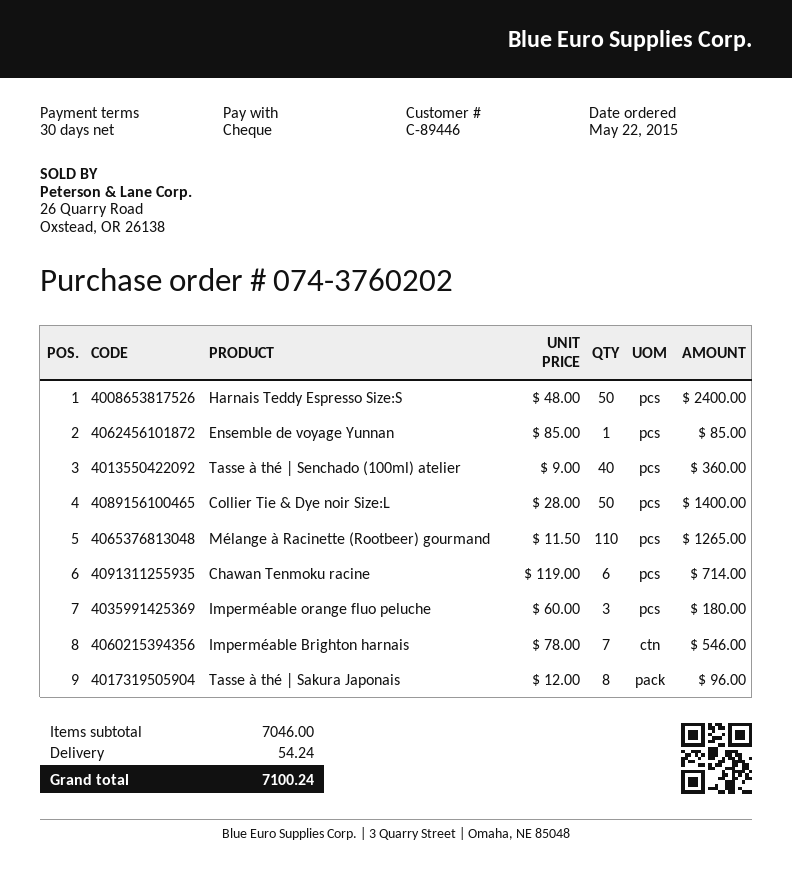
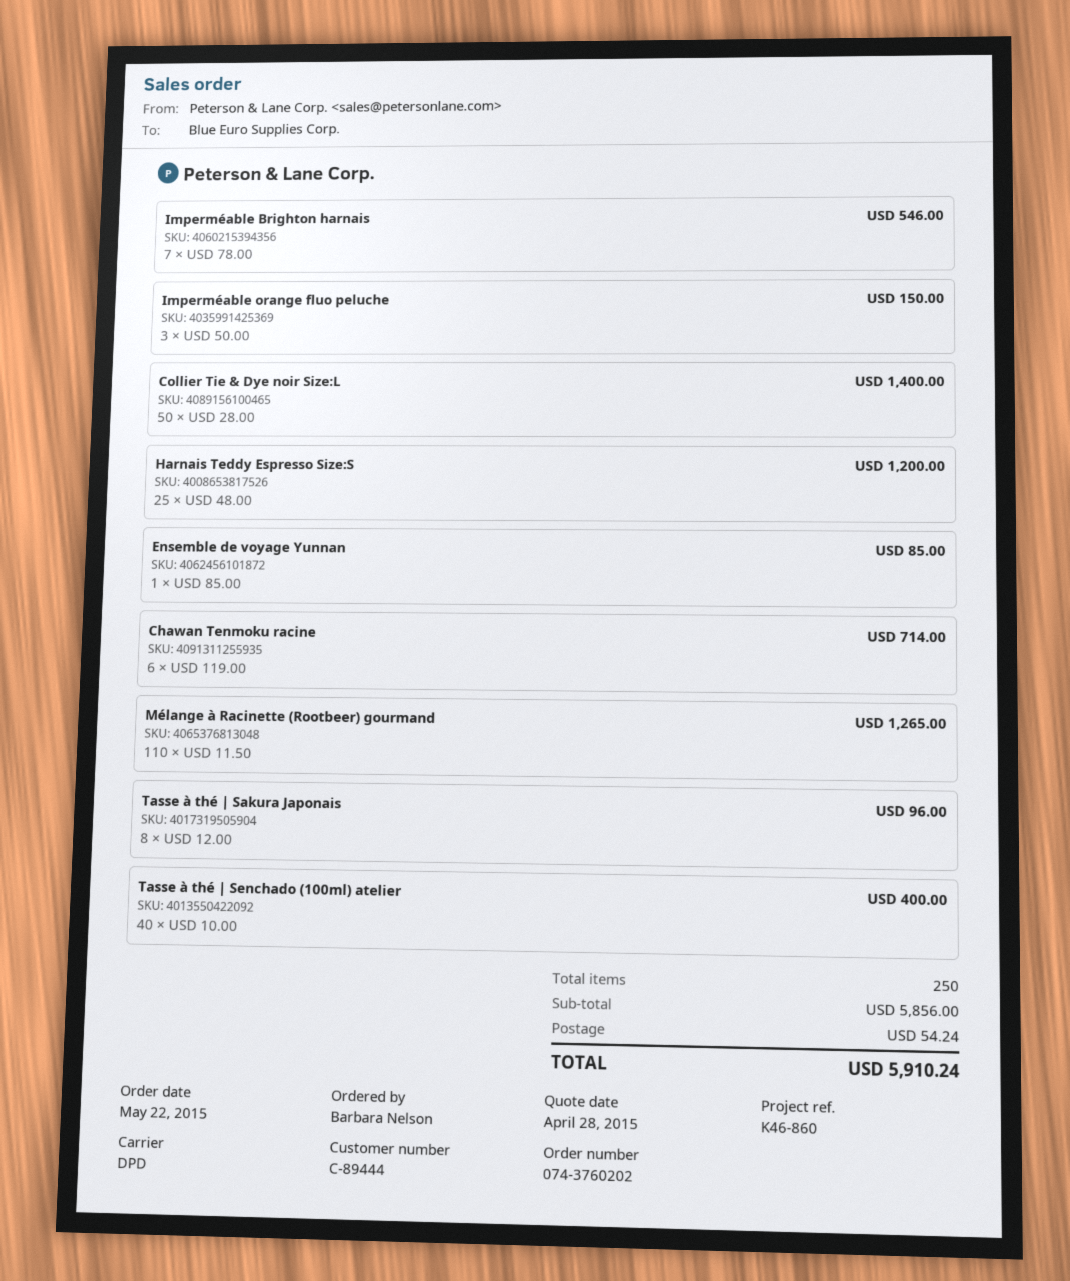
customer number: C-89446 -> C-89444
Harnais Teddy Espresso Size:S: 50 x 48.00 = 2400.00 -> 25 x 48.00 = 1200.00
Tasse à thé | Senchado (100ml) atelier: 40 x 9.00 = 360.00 -> 40 x 10.00 = 400.00
Imperméable orange fluo peluche: 3 x 60.00 = 180.00 -> 3 x 50.00 = 150.00
subtotal: 7046.00 -> 5856.00
total: 7100.24 -> 5910.24

